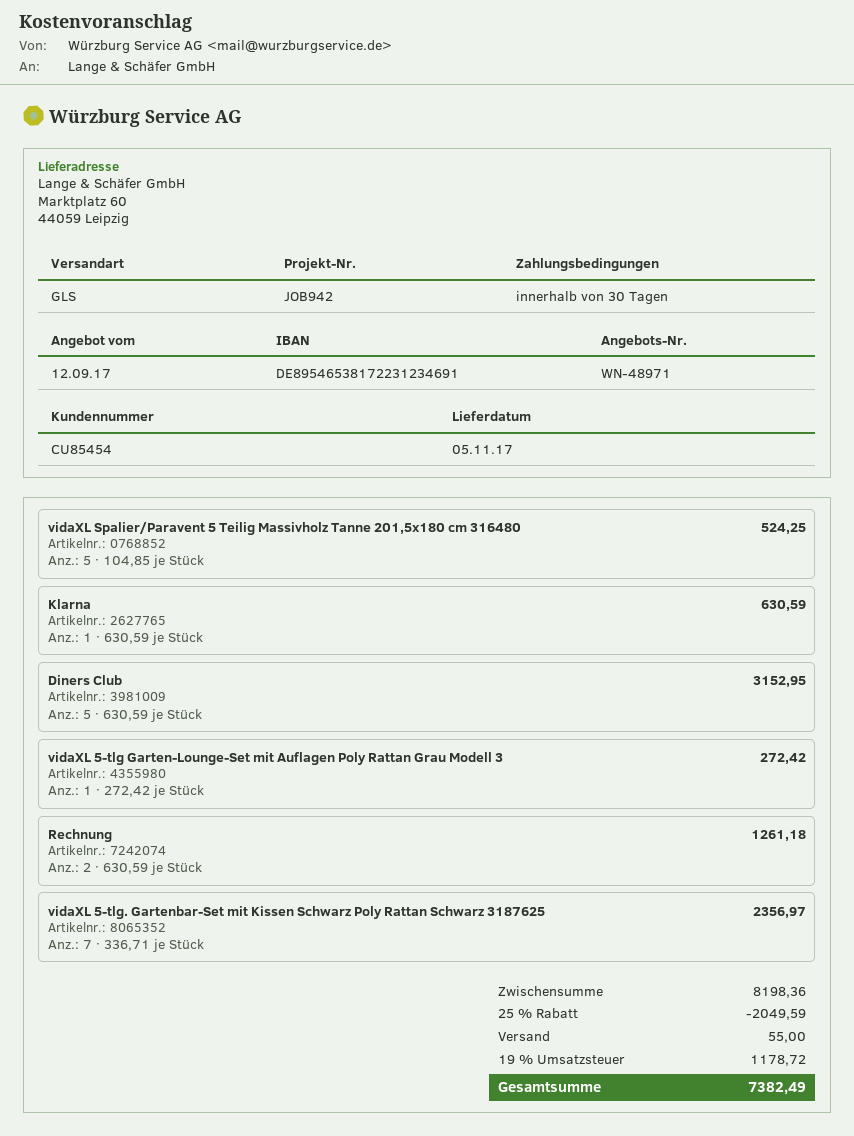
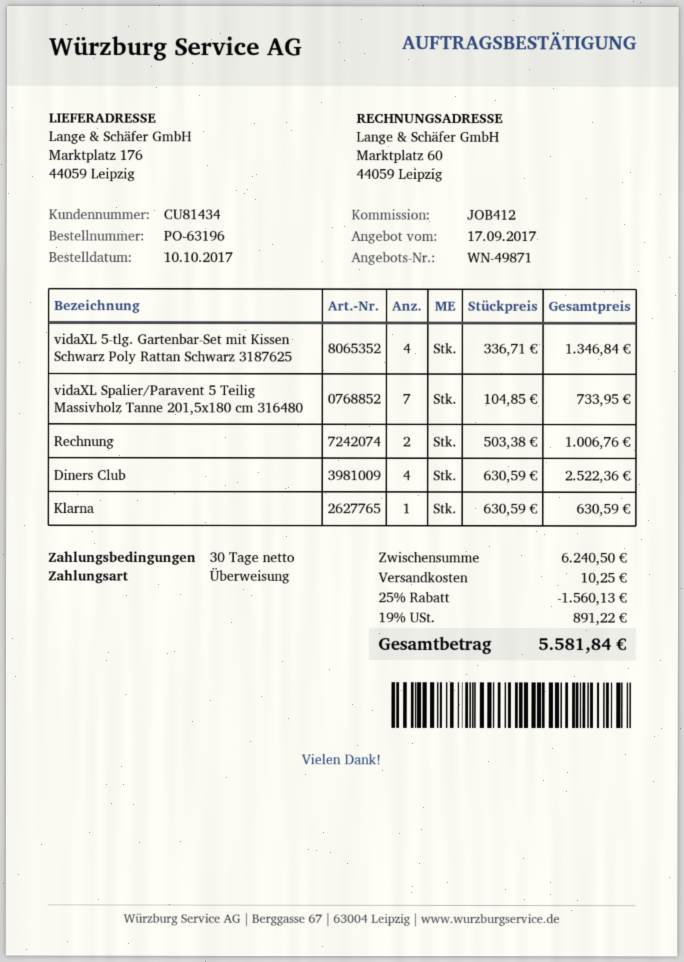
quote number: WN-48971 -> WN-49871
quote date: 2017-09-12 -> 2017-09-17
customer number: CU85454 -> CU81434
reference: JOB942 -> JOB412
ship to: Marktplatz 60, 44059 Leipzig -> Marktplatz 176, 44059 Leipzig
vidaXL Spalier/Paravent 5 Teilig Massivholz Tanne 201,5x180 cm 316480: 5 x 104.85 = 524.25 -> 7 x 104.85 = 733.95
Diners Club: 5 x 630.59 = 3152.95 -> 4 x 630.59 = 2522.36
vidaXL 5-tlg Garten-Lounge-Set mit Auflagen Poly Rattan Grau Modell 3: 1 x 272.42 = 272.42 -> none
Rechnung: 2 x 630.59 = 1261.18 -> 2 x 503.38 = 1006.76
vidaXL 5-tlg. Gartenbar-Set mit Kissen Schwarz Poly Rattan Schwarz 3187625: 7 x 336.71 = 2356.97 -> 4 x 336.71 = 1346.84
subtotal: 8198.36 -> 6240.50
discount: 25% = 2049.59 -> 25% = 1560.13
shipping: 55.00 -> 10.25
tax: 19% = 1178.72 -> 19% = 891.22
total: 7382.49 -> 5581.84

